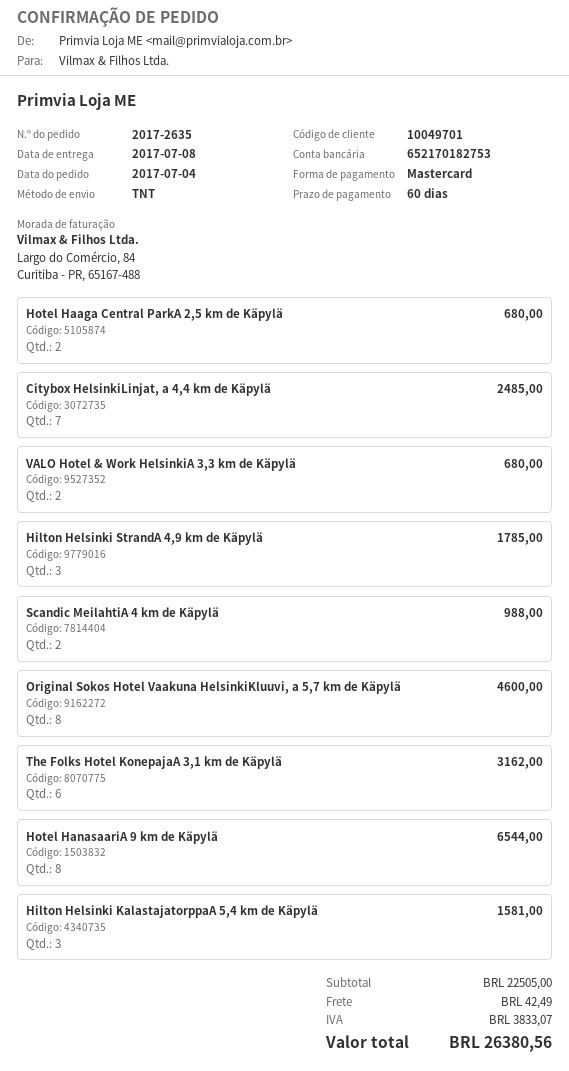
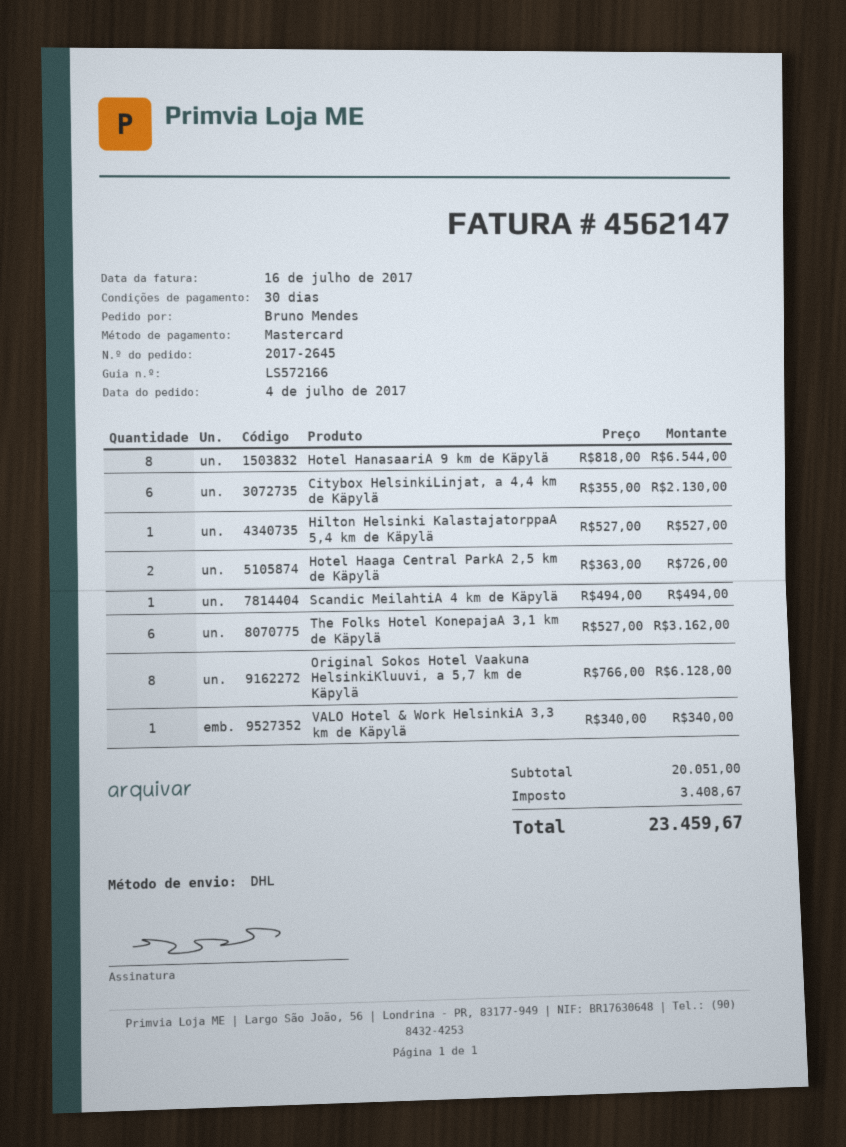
order number: 2017-2635 -> 2017-2645
payment terms: 60 days -> 30 days
shipping method: TNT -> DHL
Hotel Haaga Central ParkA 2,5 km de Käpylä: 2 for 680.00 -> 2 for 726.00
Citybox HelsinkiLinjat, a 4,4 km de Käpylä: 7 for 2485.00 -> 6 for 2130.00
VALO Hotel & Work HelsinkiA 3,3 km de Käpylä: 2 for 680.00 -> 1 for 340.00
Hilton Helsinki StrandA 4,9 km de Käpylä: 3 for 1785.00 -> none
Scandic MeilahtiA 4 km de Käpylä: 2 for 988.00 -> 1 for 494.00
Original Sokos Hotel Vaakuna HelsinkiKluuvi, a 5,7 km de Käpylä: 8 for 4600.00 -> 8 for 6128.00
Hilton Helsinki KalastajatorppaA 5,4 km de Käpylä: 3 for 1581.00 -> 1 for 527.00
subtotal: 22505.00 -> 20051.00
shipping: 42.49 -> none
tax: 3833.07 -> 3408.67
total: 26380.56 -> 23459.67

